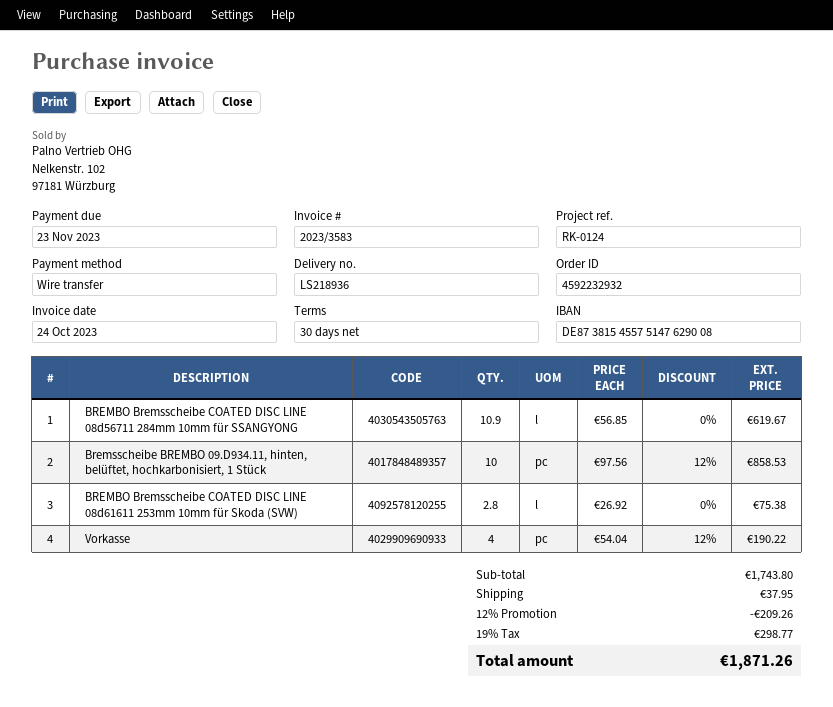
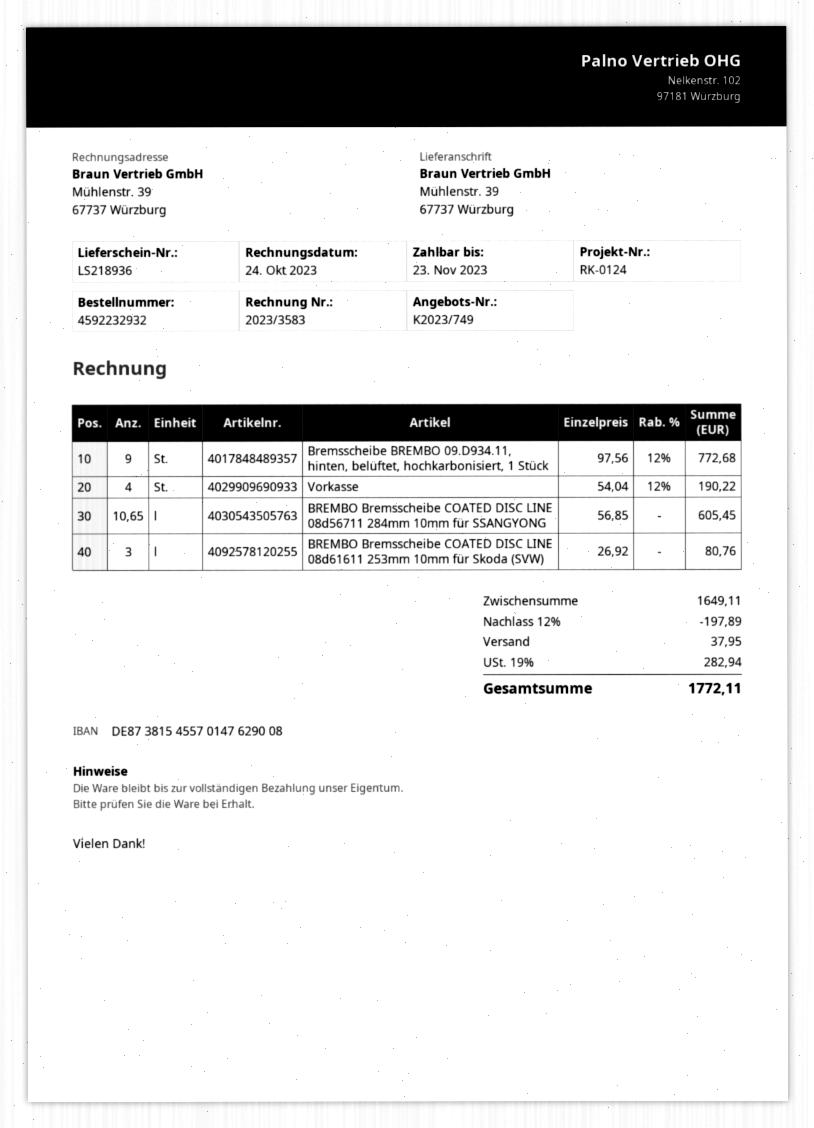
bank account: DE87381545575147629008 -> DE87381545570147629008
BREMBO Bremsscheibe COATED DISC LINE 08d56711 284mm 10mm für SSANGYONG: 10.9 x 56.85 = 619.67 -> 10.65 x 56.85 = 605.45
Bremsscheibe BREMBO 09.D934.11, hinten, belüftet, hochkarbonisiert, 1 Stück: 10 x 97.56 - 12% = 858.53 -> 9 x 97.56 - 12% = 772.68
BREMBO Bremsscheibe COATED DISC LINE 08d61611 253mm 10mm für Skoda (SVW): 2.8 x 26.92 = 75.38 -> 3 x 26.92 = 80.76
subtotal: 1743.80 -> 1649.11
discount: 12% = 209.26 -> 12% = 197.89
tax: 19% = 298.77 -> 19% = 282.94
total: 1871.26 -> 1772.11

